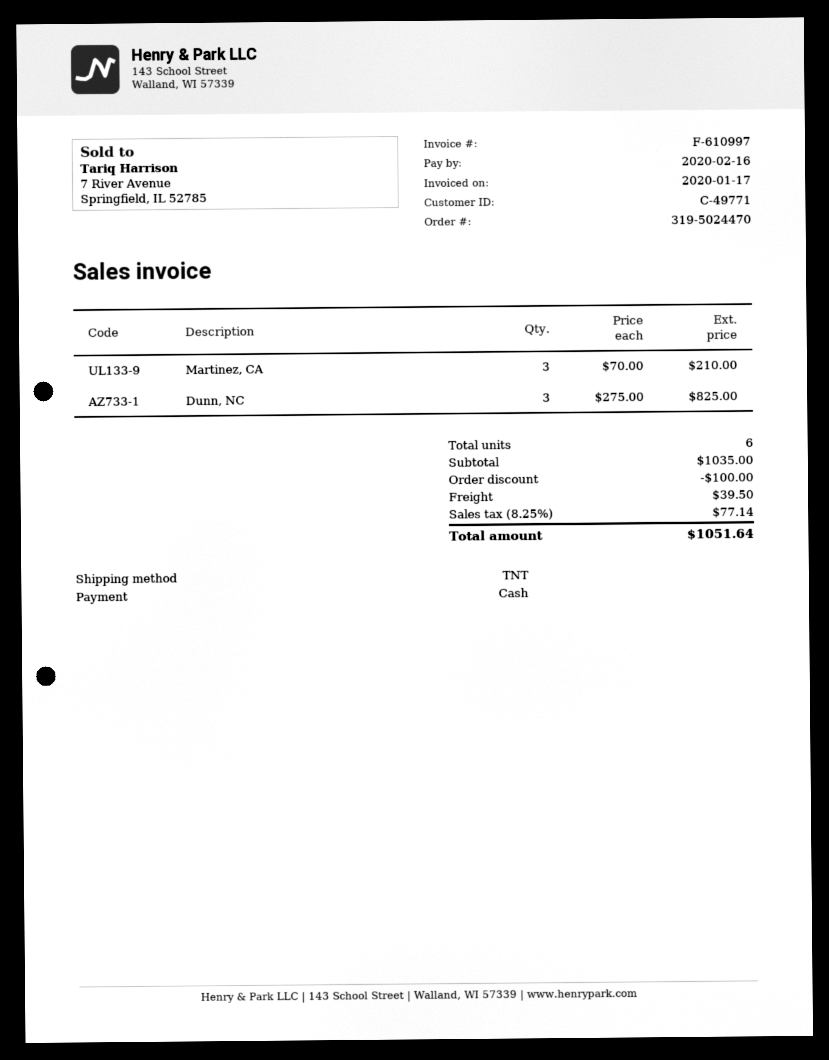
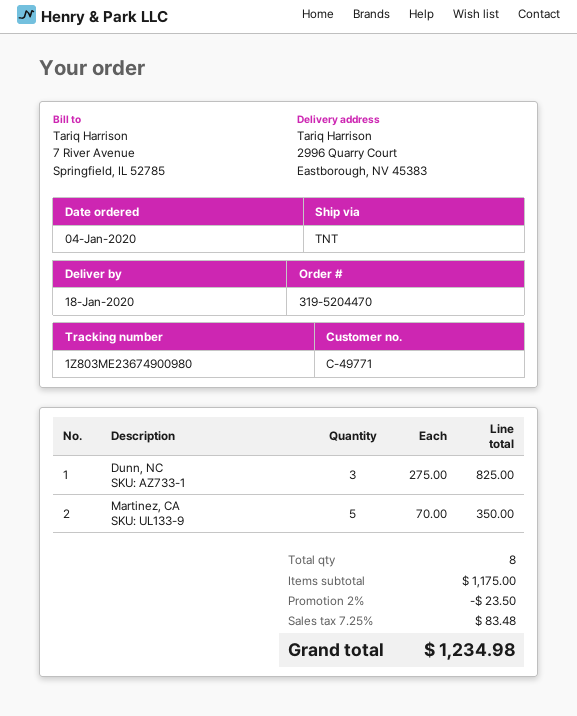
order number: 319-5024470 -> 319-5204470
Martinez, CA: 3 x 70.00 = 210.00 -> 5 x 70.00 = 350.00
total quantity: 6 -> 8
subtotal: 1035.00 -> 1175.00
discount: 100.00 -> 23.50
shipping: 39.50 -> none
tax: 8.25% = 77.14 -> 7.25% = 83.48
total: 1051.64 -> 1234.98

